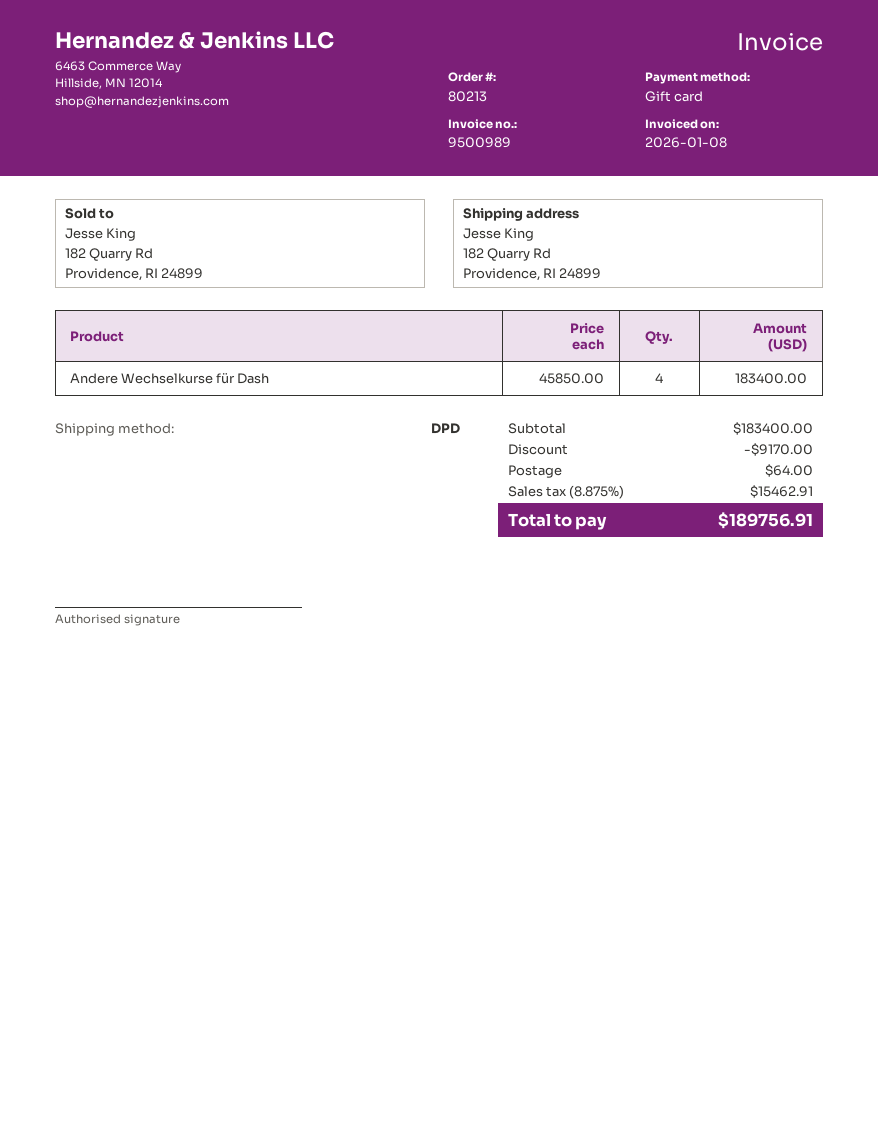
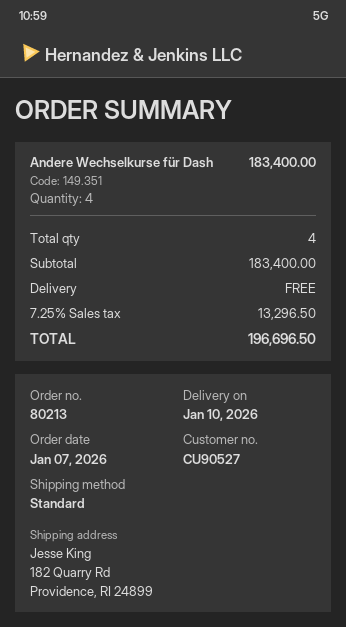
shipping method: DPD -> standard
discount: 9170.00 -> none
shipping: 64.00 -> 0.00
tax: 8.875% = 15462.91 -> 7.25% = 13296.50
total: 189756.91 -> 196696.50

